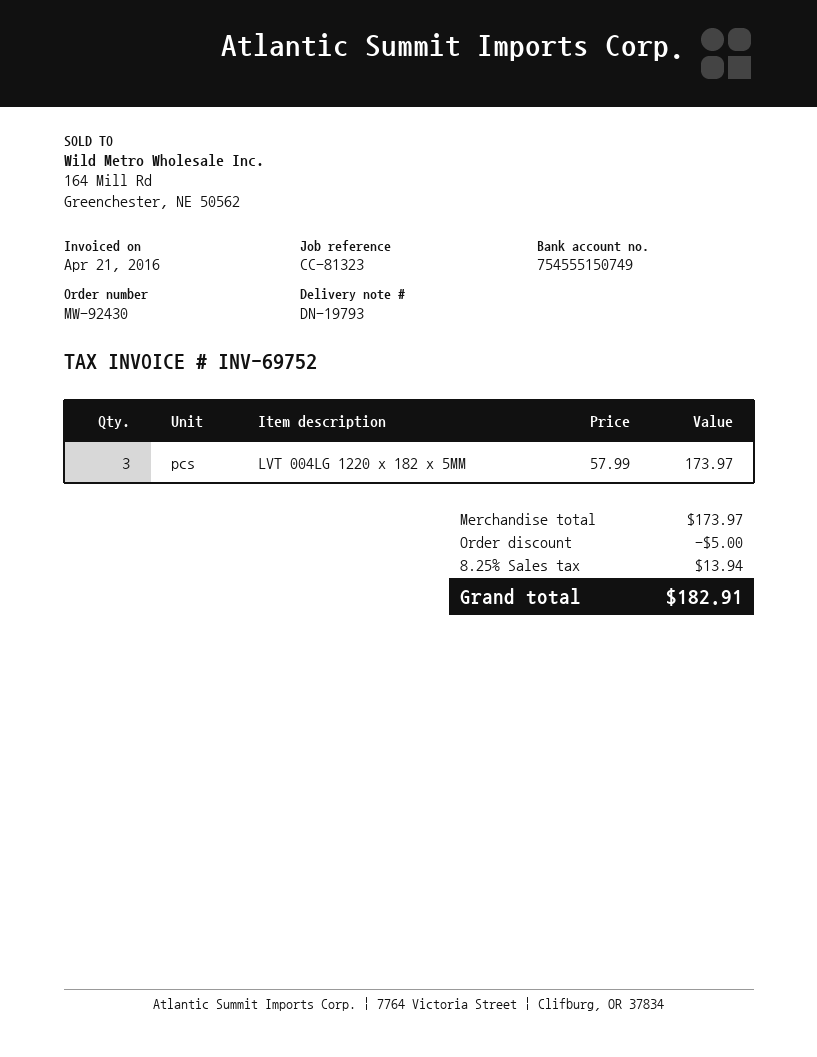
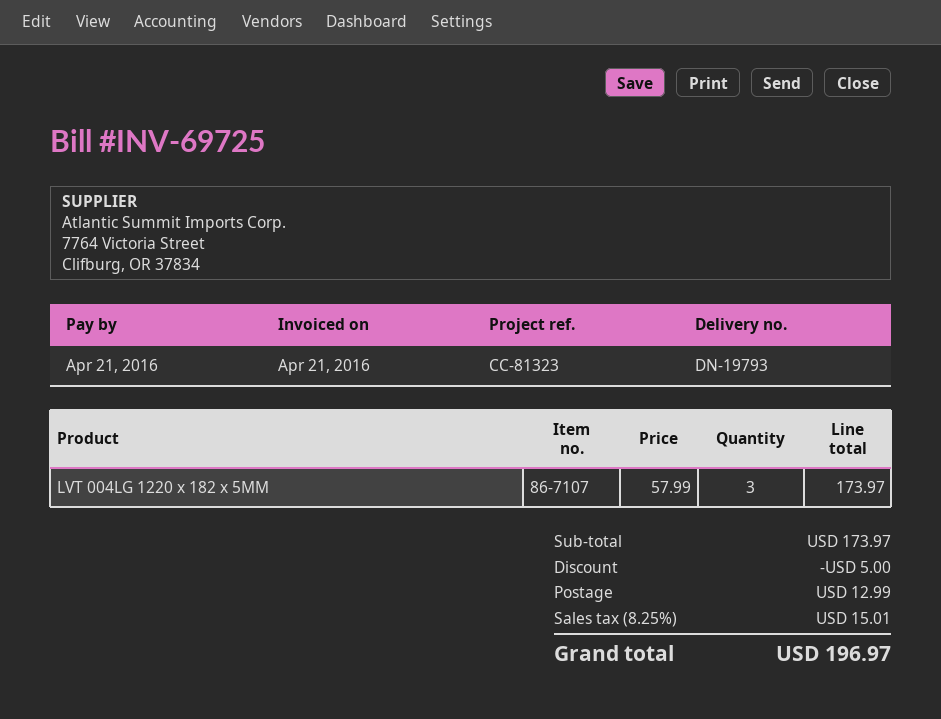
invoice number: INV-69752 -> INV-69725
shipping: none -> 12.99
tax: 8.25% = 13.94 -> 8.25% = 15.01
total: 182.91 -> 196.97

